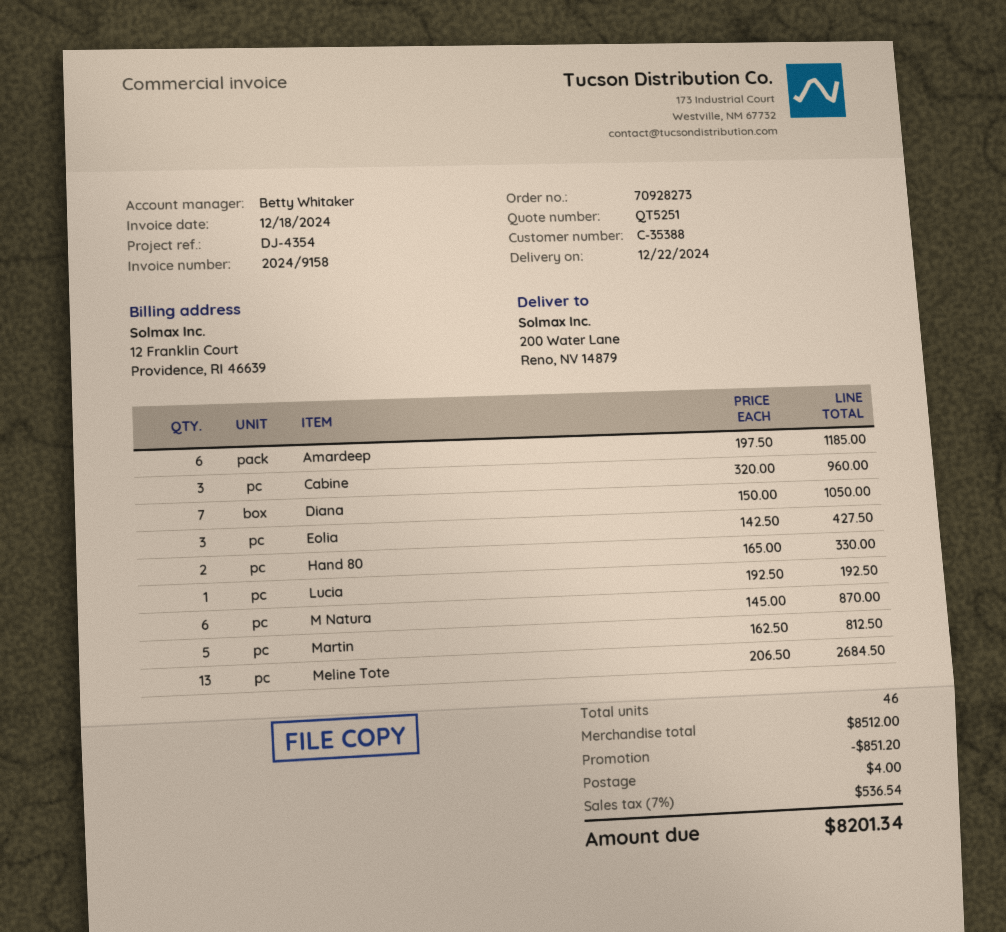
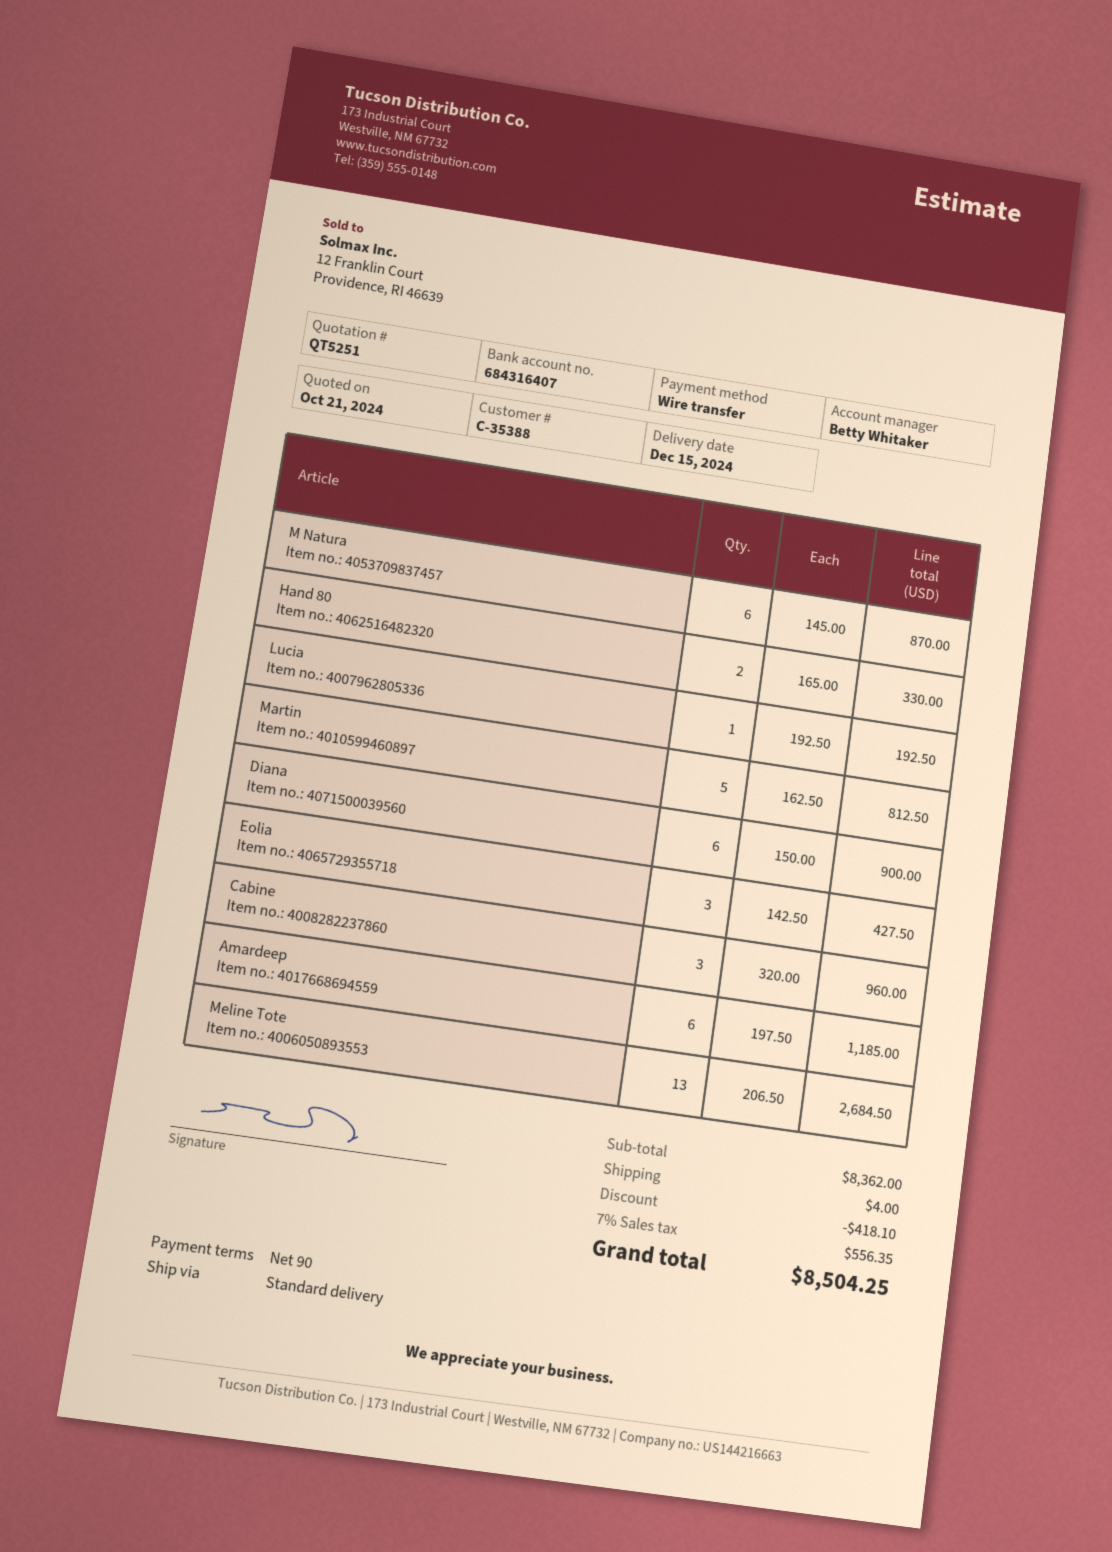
delivery date: 2024-12-22 -> 2024-12-15
Diana: 7 x 150.00 = 1050.00 -> 6 x 150.00 = 900.00
subtotal: 8512.00 -> 8362.00
discount: 851.20 -> 418.10
tax: 7% = 536.54 -> 7% = 556.35
total: 8201.34 -> 8504.25

